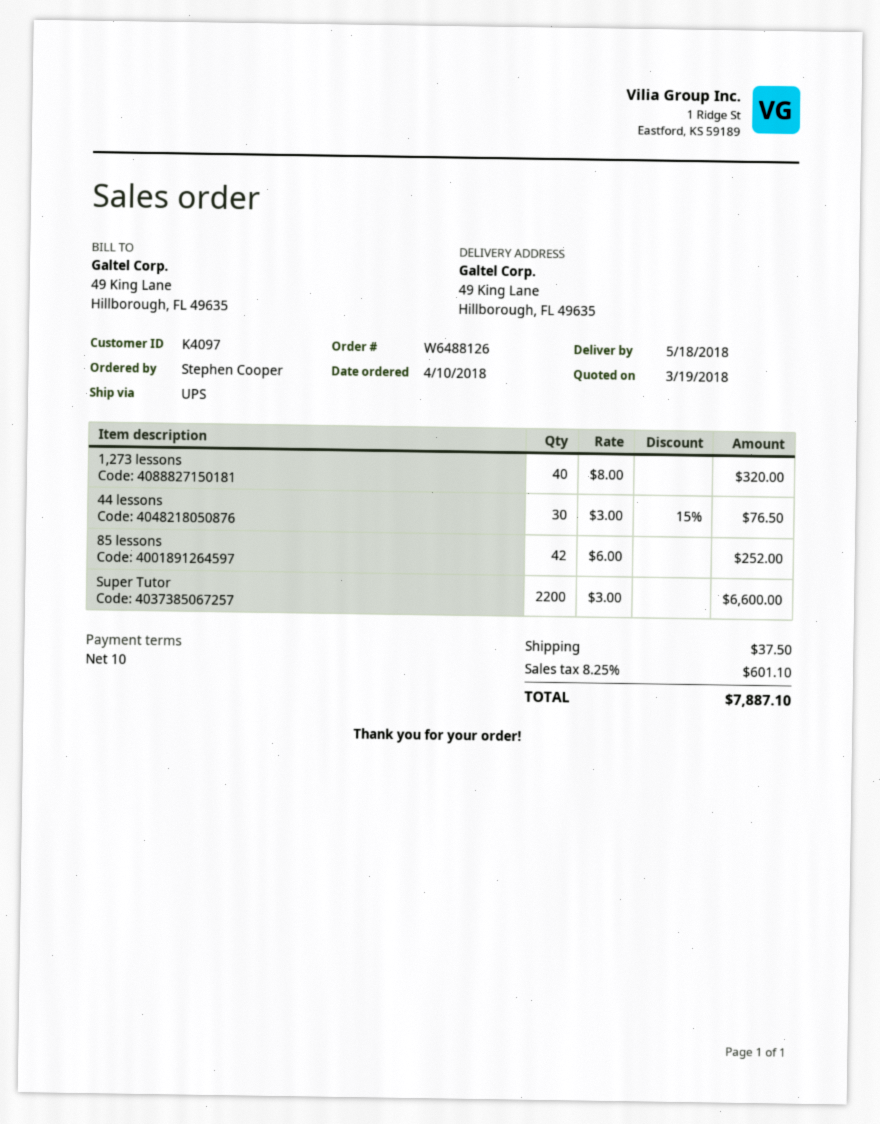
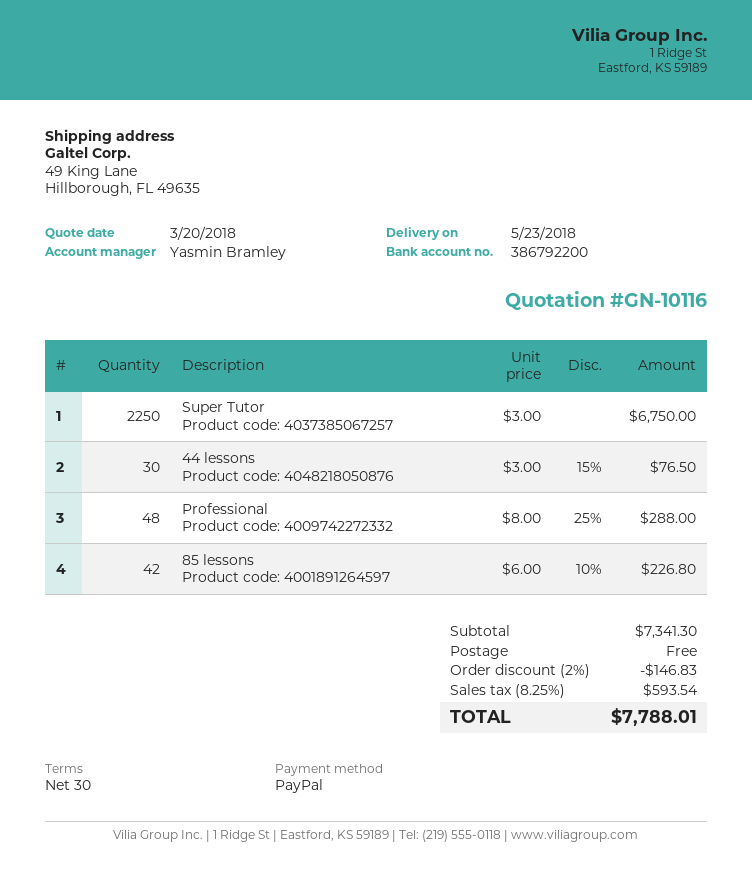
quote date: 2018-03-19 -> 2018-03-20
delivery date: 2018-05-18 -> 2018-05-23
payment terms: 10 days -> 30 days
1,273 lessons: 40 x 8.00 = 320.00 -> none
85 lessons: 42 x 6.00 = 252.00 -> 42 x 6.00 - 10% = 226.80
Super Tutor: 2200 x 3.00 = 6600.00 -> 2250 x 3.00 = 6750.00
Professional: none -> 48 x 8.00 - 25% = 288.00
discount: none -> 2% = 146.83
shipping: 37.50 -> 0.00
tax: 8.25% = 601.10 -> 8.25% = 593.54
total: 7887.10 -> 7788.01

